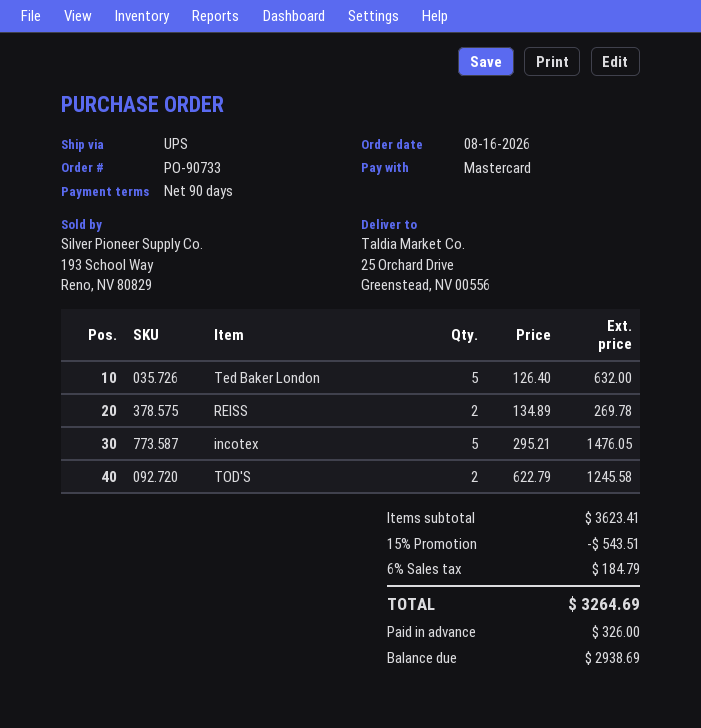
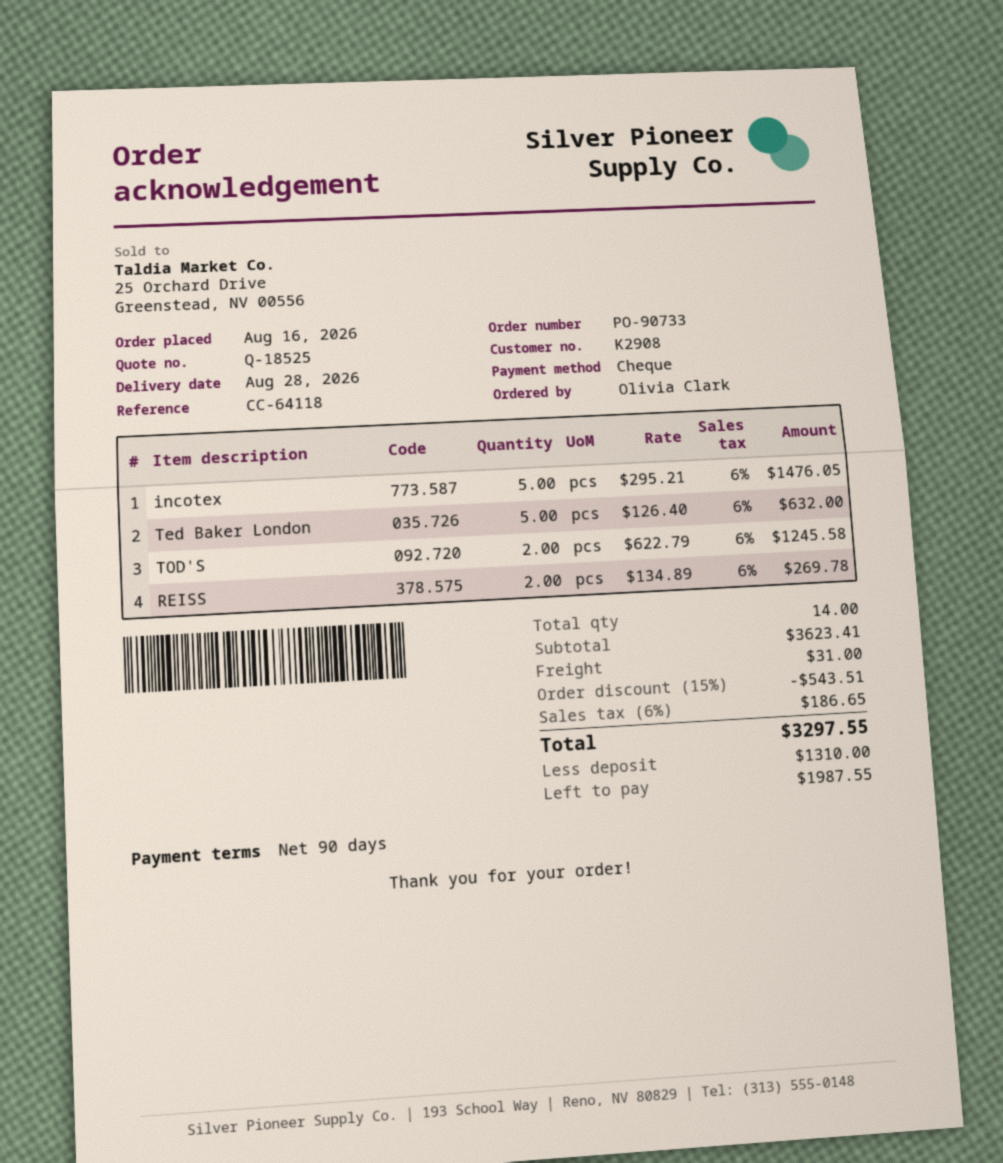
payment method: Mastercard -> cheque
shipping: none -> 31.00
tax: 6% = 184.79 -> 6% = 186.65
total: 3264.69 -> 3297.55
deposit: 326.00 -> 1310.00
balance: 2938.69 -> 1987.55

